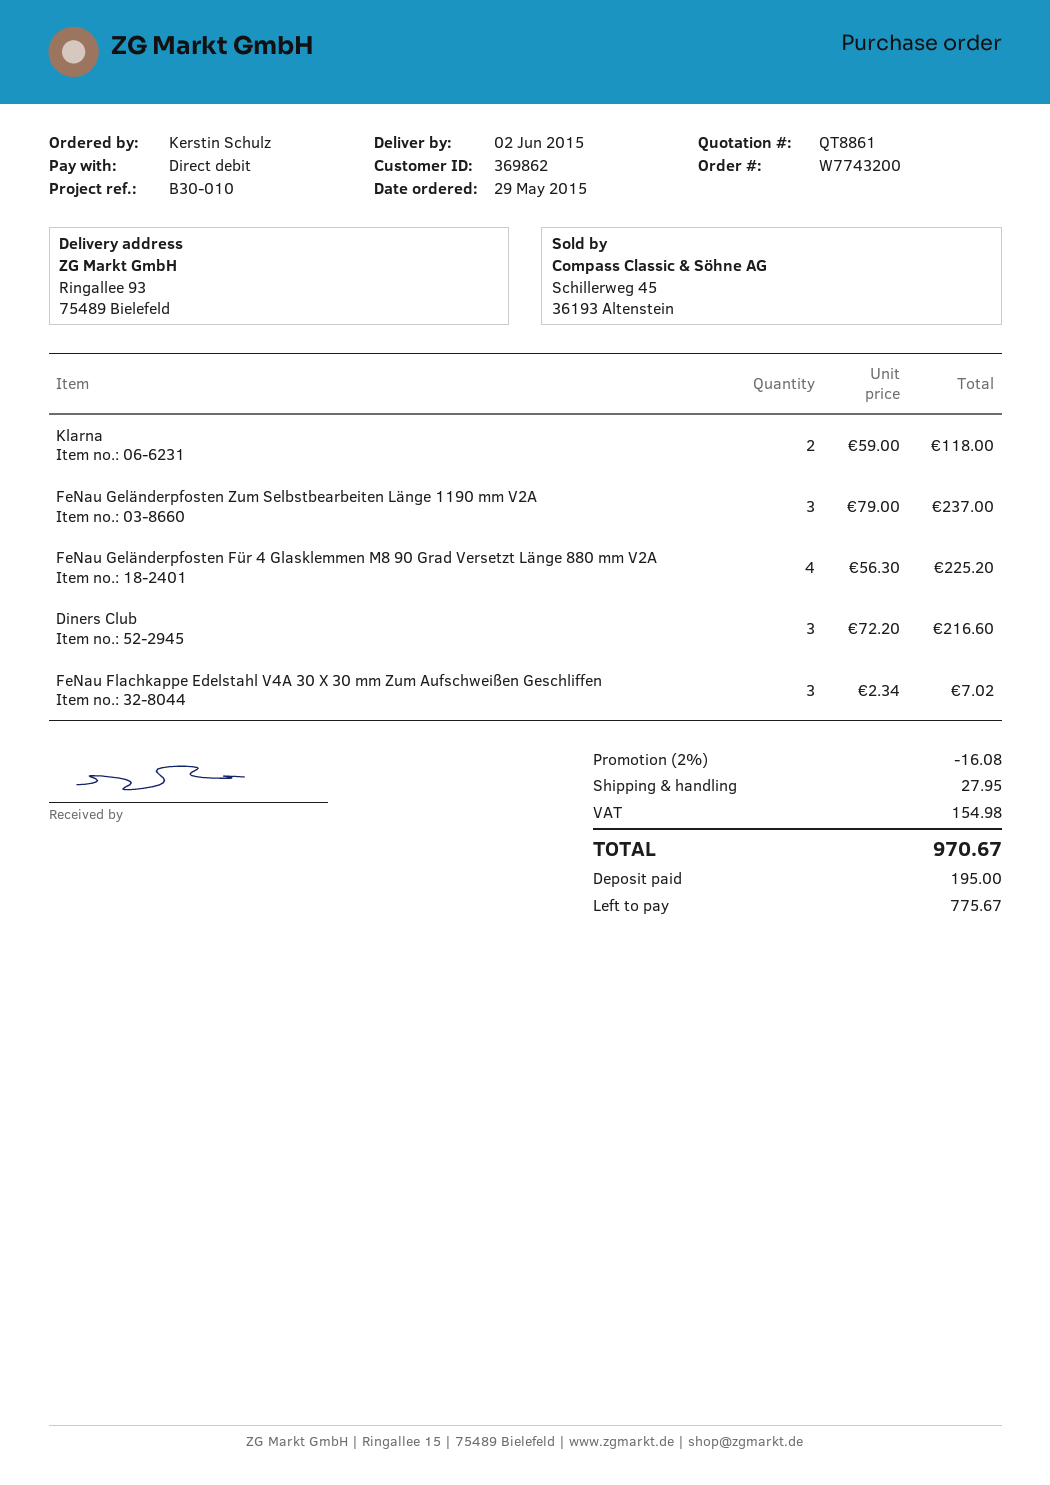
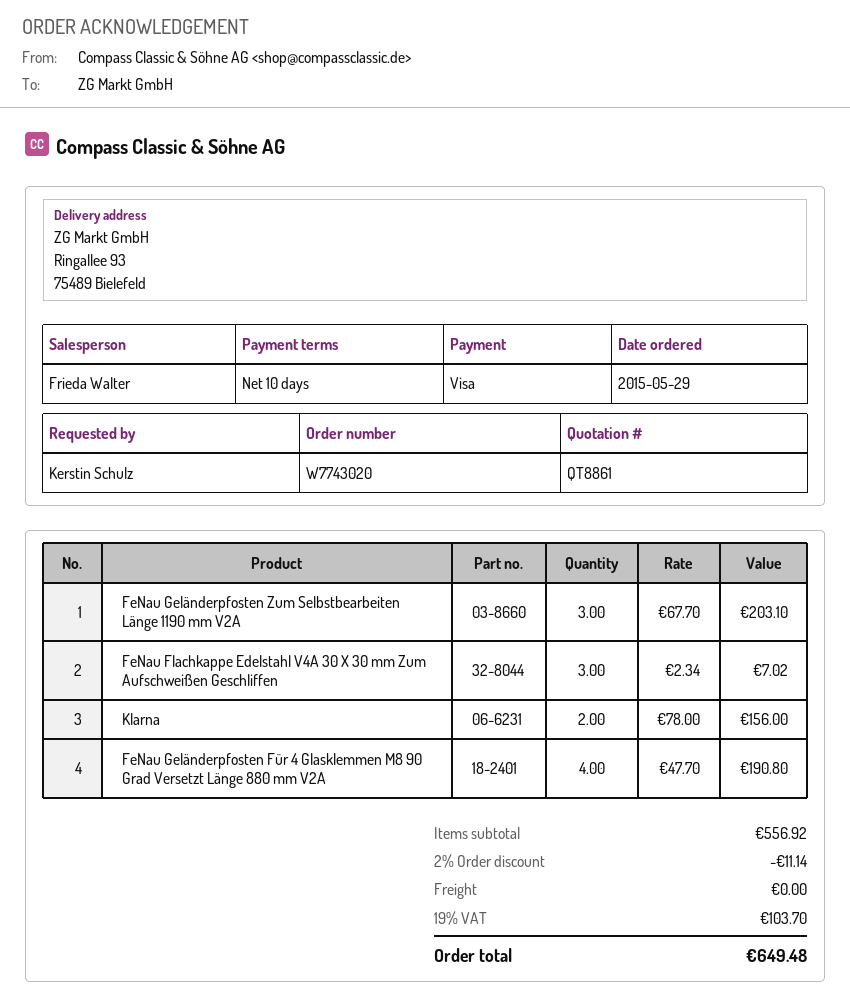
order number: W7743200 -> W7743020
payment method: direct debit -> Visa
Klarna: 2 x 59.00 = 118.00 -> 2 x 78.00 = 156.00
FeNau Geländerpfosten Zum Selbstbearbeiten Länge 1190 mm V2A: 3 x 79.00 = 237.00 -> 3 x 67.70 = 203.10
FeNau Geländerpfosten Für 4 Glasklemmen M8 90 Grad Versetzt Länge 880 mm V2A: 4 x 56.30 = 225.20 -> 4 x 47.70 = 190.80
Diners Club: 3 x 72.20 = 216.60 -> none
discount: 2% = 16.08 -> 2% = 11.14
shipping: 27.95 -> 0.00
tax: 154.98 -> 103.70
total: 970.67 -> 649.48

